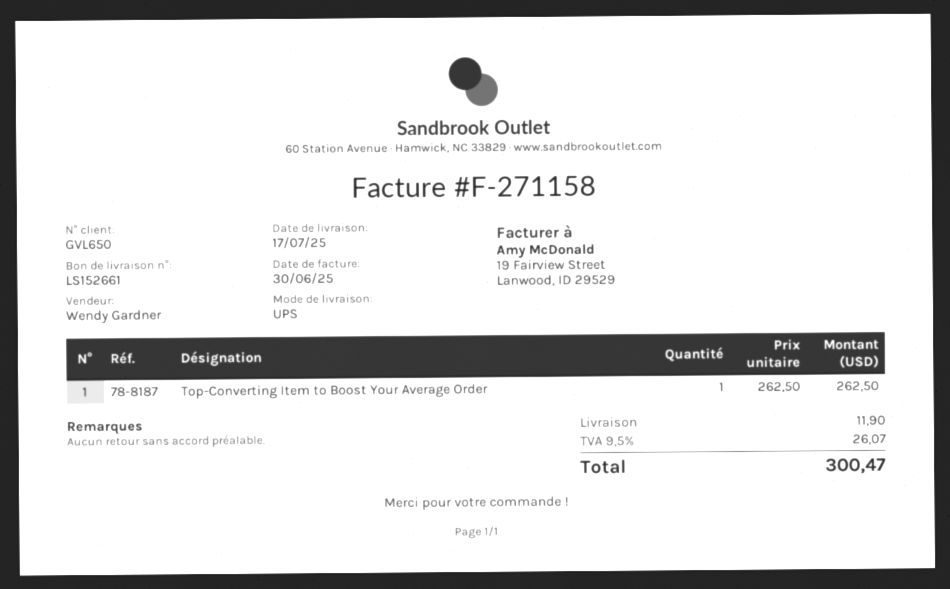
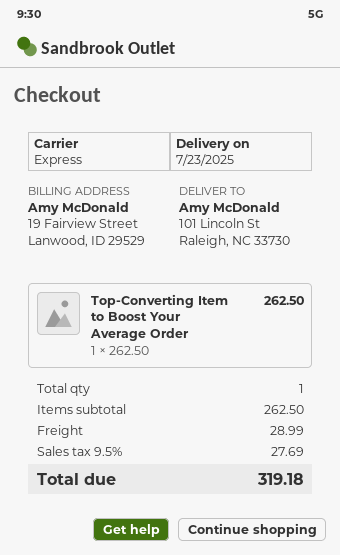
delivery date: 2025-07-17 -> 2025-07-23
shipping method: UPS -> express
shipping: 11.90 -> 28.99
tax: 9.5% = 26.07 -> 9.5% = 27.69
total: 300.47 -> 319.18

